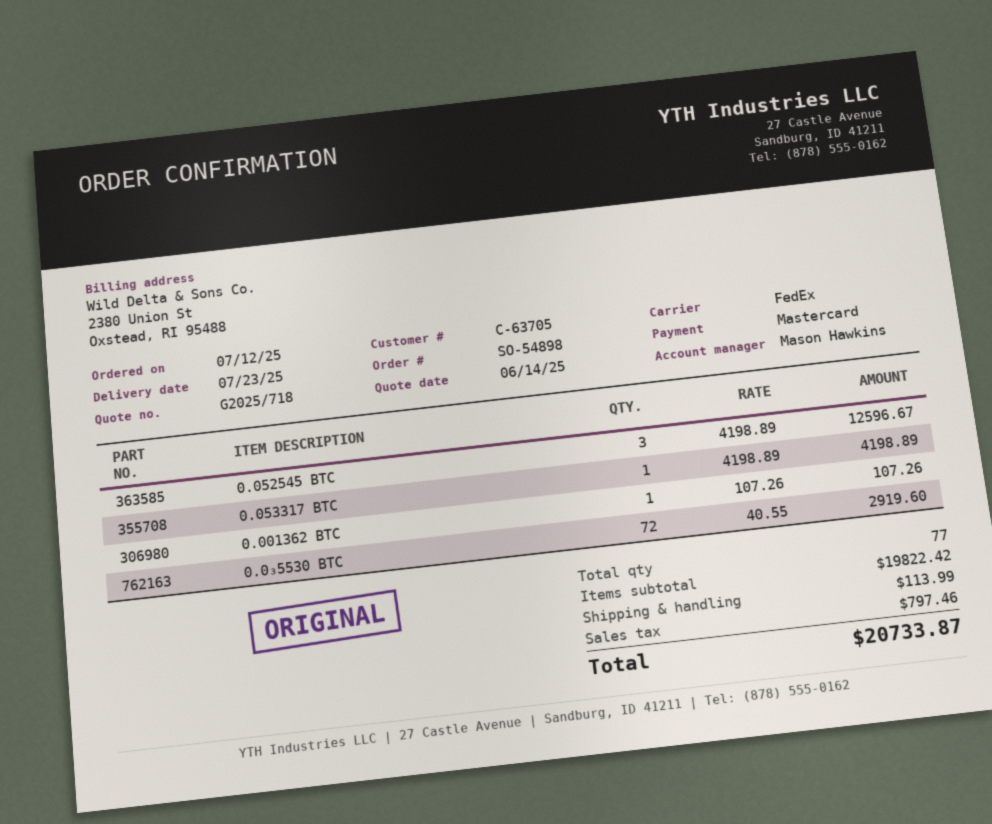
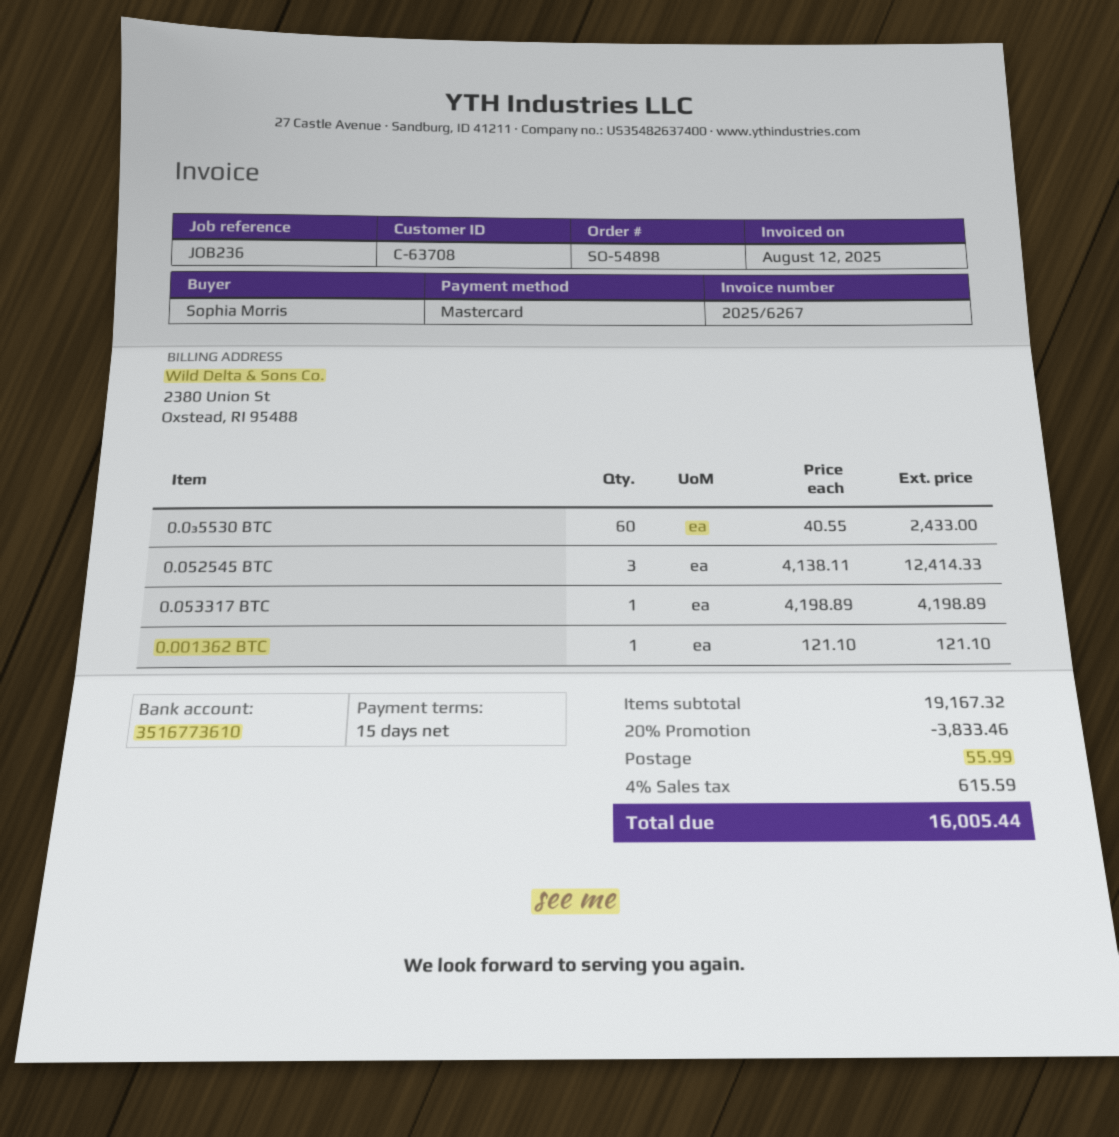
customer number: C-63705 -> C-63708
0.052545 BTC: 3 x 4198.89 = 12596.67 -> 3 x 4138.11 = 12414.33
0.001362 BTC: 1 x 107.26 = 107.26 -> 1 x 121.10 = 121.10
0.0₃5530 BTC: 72 x 40.55 = 2919.60 -> 60 x 40.55 = 2433.00
subtotal: 19822.42 -> 19167.32
discount: none -> 20% = 3833.46
shipping: 113.99 -> 55.99
tax: 797.46 -> 615.59
total: 20733.87 -> 16005.44

